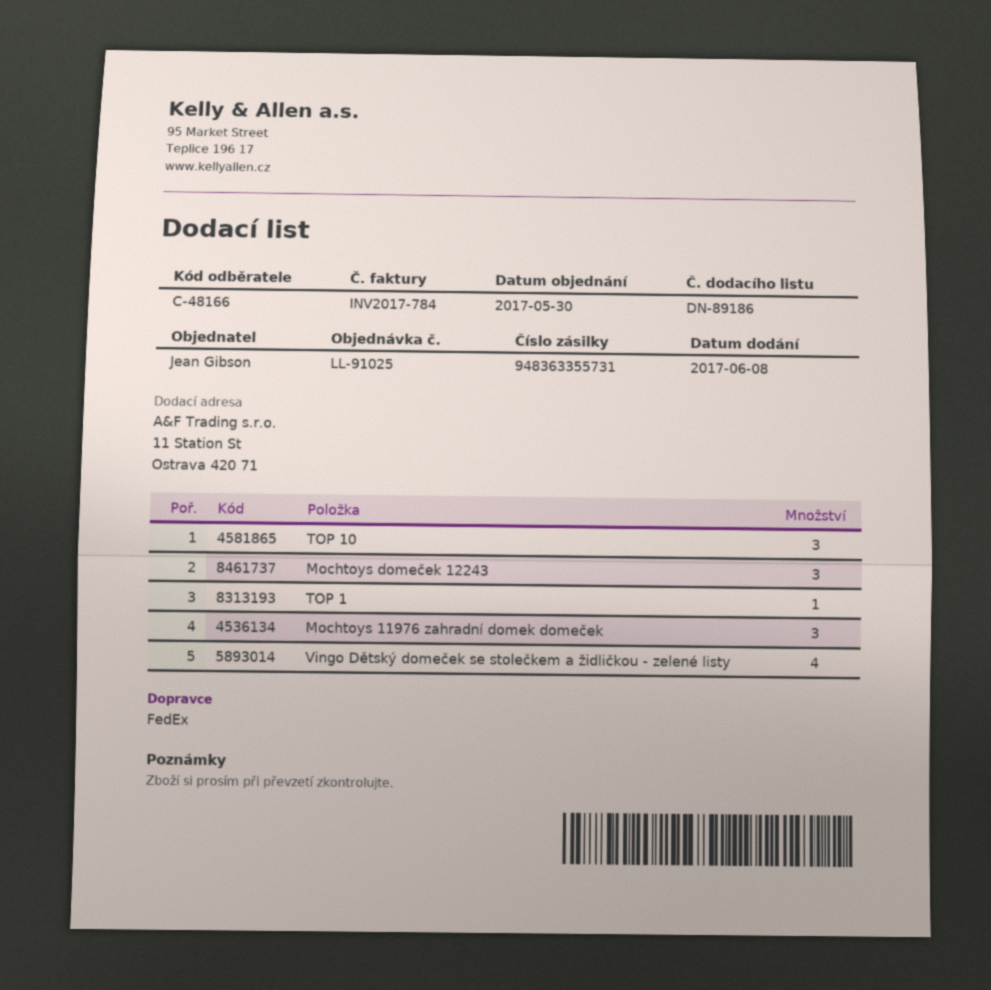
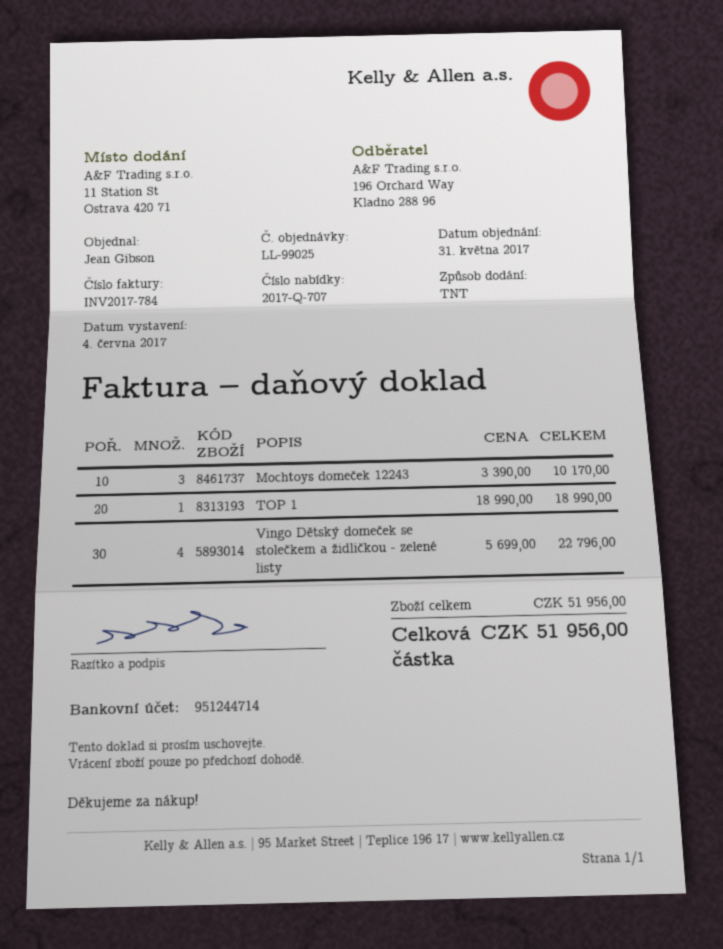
order number: LL-91025 -> LL-99025
order date: 2017-05-30 -> 2017-05-31
shipping method: FedEx -> TNT
TOP 10: 3 -> none
Mochtoys 11976 zahradní domek domeček: 3 -> none

